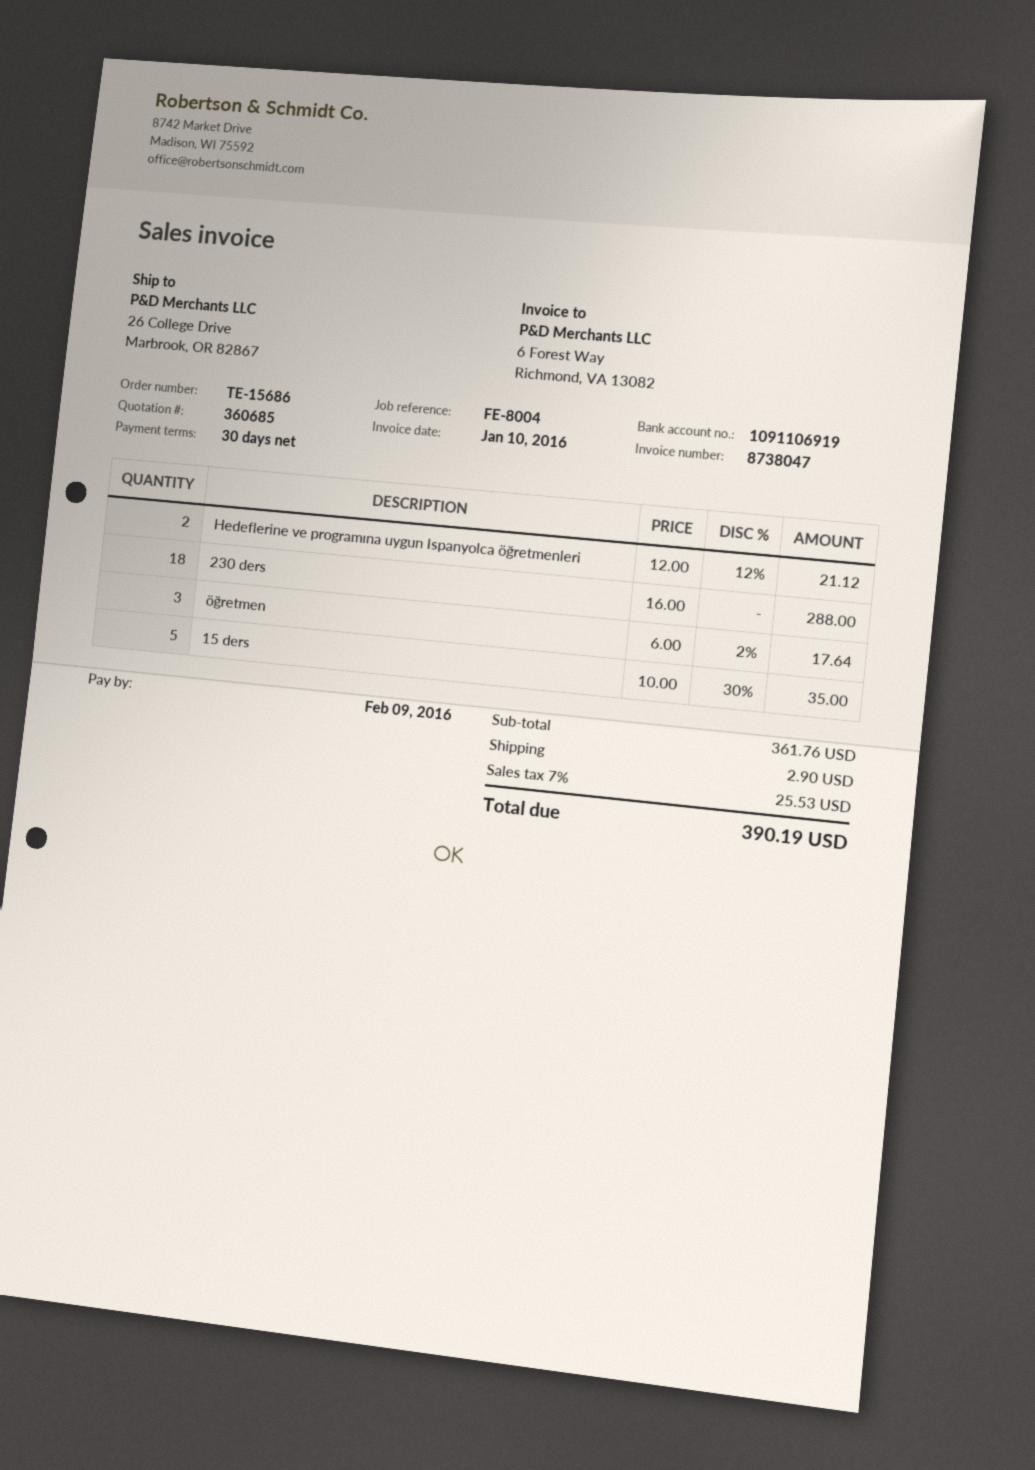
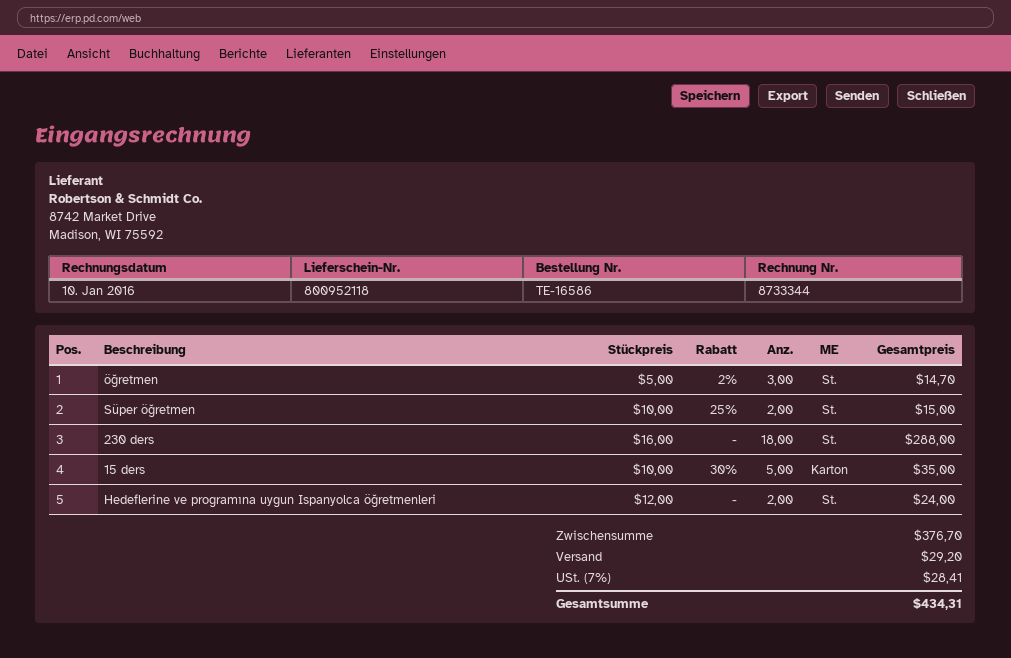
order number: TE-15686 -> TE-16586
invoice number: 8738047 -> 8733344
Hedeflerine ve programına uygun Ispanyolca öğretmenleri: 2 x 12.00 - 12% = 21.12 -> 2 x 12.00 = 24.00
öğretmen: 3 x 6.00 - 2% = 17.64 -> 3 x 5.00 - 2% = 14.70
Süper öğretmen: none -> 2 x 10.00 - 25% = 15.00
subtotal: 361.76 -> 376.70
shipping: 2.90 -> 29.20
tax: 7% = 25.53 -> 7% = 28.41
total: 390.19 -> 434.31

